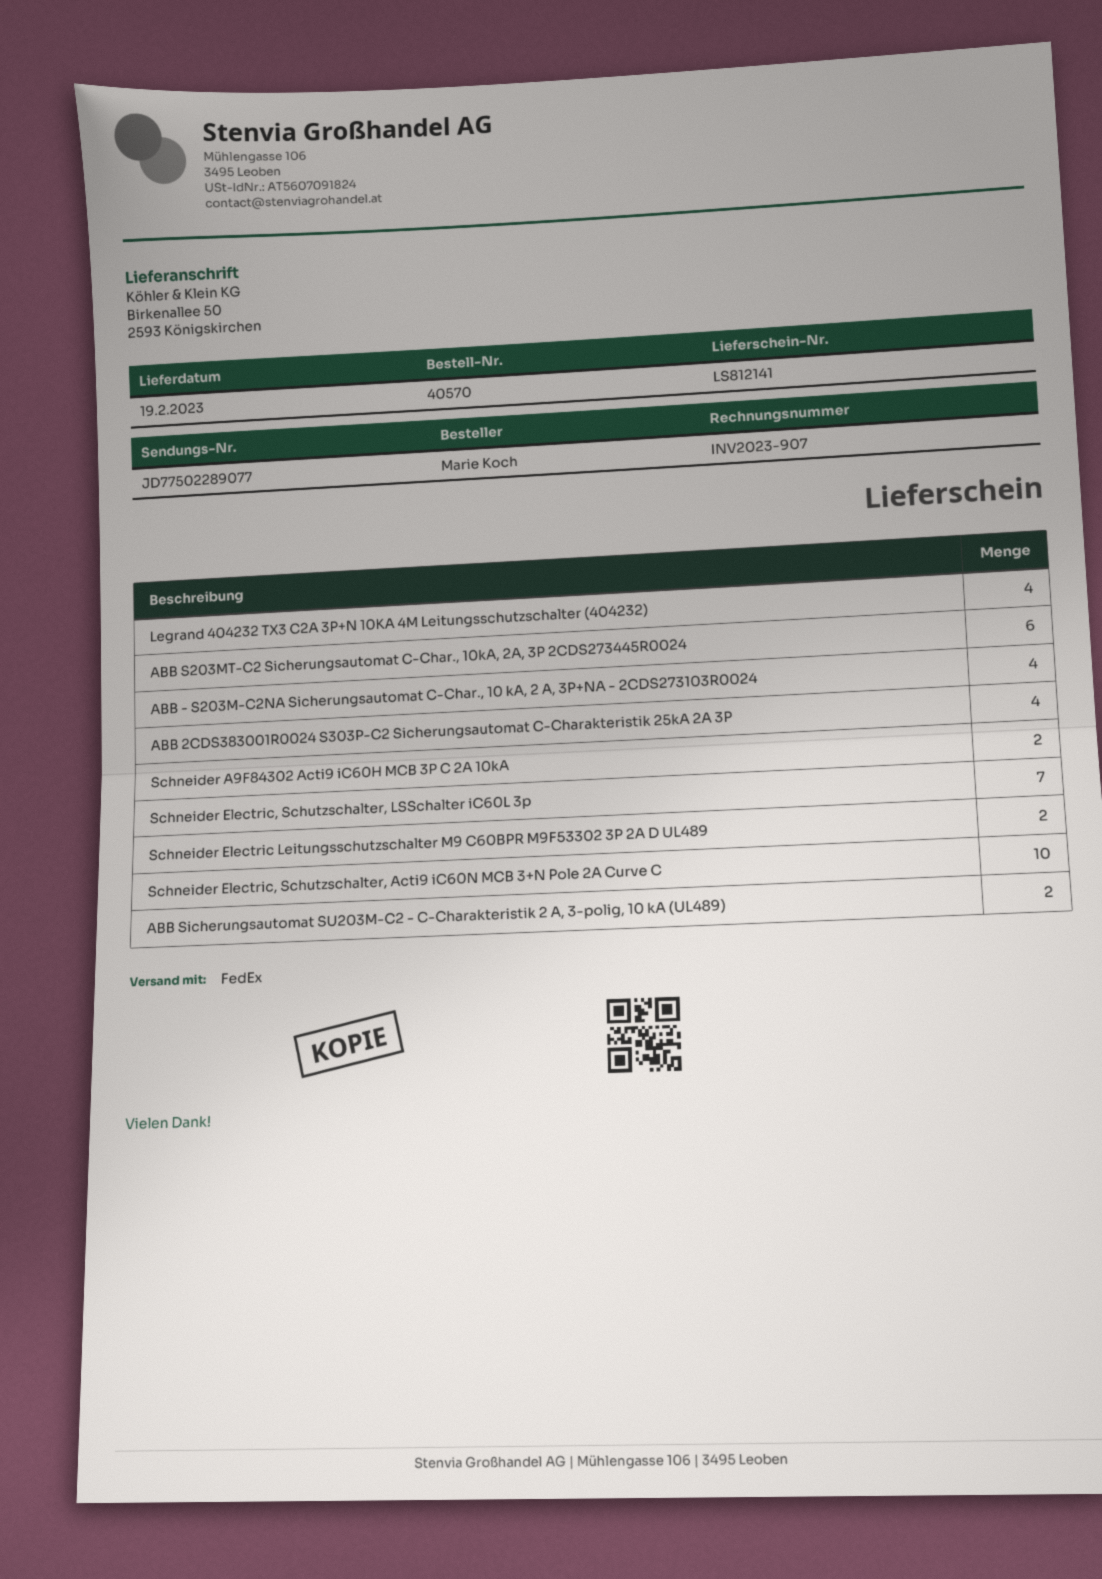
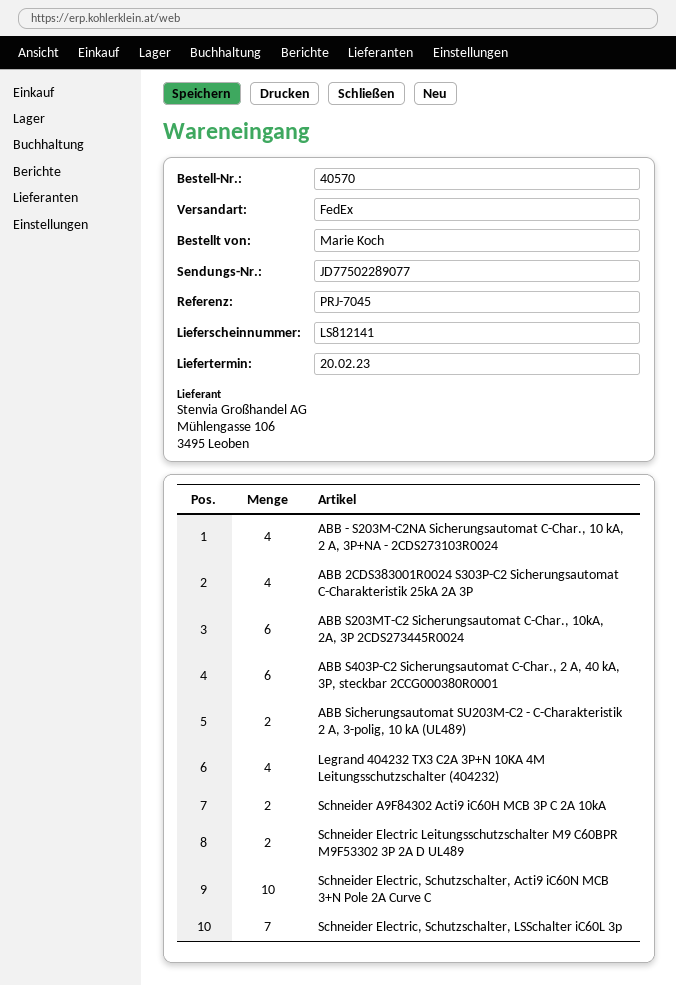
delivery date: 2023-02-19 -> 2023-02-20
ABB S403P-C2 Sicherungsautomat C-Char., 2 A, 40 kA, 3P, steckbar 2CCG000380R0001: none -> 6

